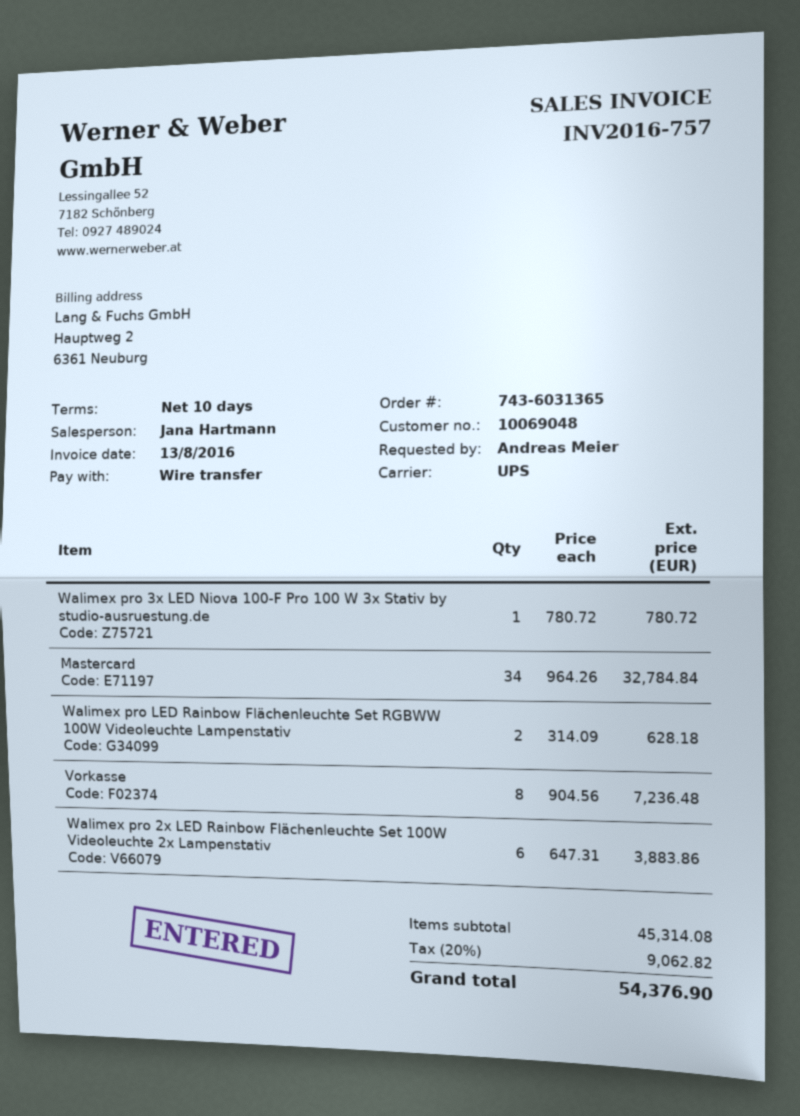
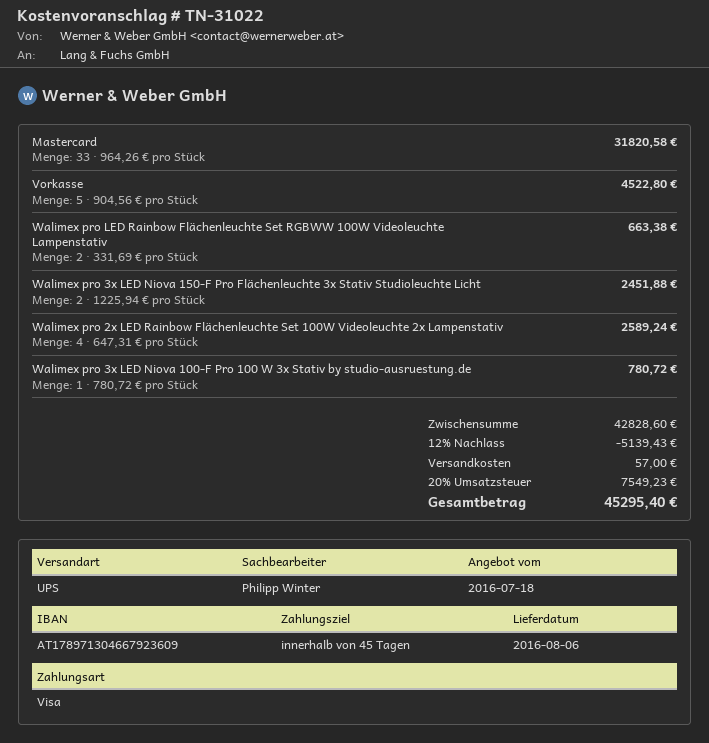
payment terms: 10 days -> 45 days
sales rep: Jana Hartmann -> Philipp Winter
payment method: bank transfer -> Visa
Mastercard: 34 x 964.26 = 32784.84 -> 33 x 964.26 = 31820.58
Walimex pro LED Rainbow Flächenleuchte Set RGBWW 100W Videoleuchte Lampenstativ: 2 x 314.09 = 628.18 -> 2 x 331.69 = 663.38
Vorkasse: 8 x 904.56 = 7236.48 -> 5 x 904.56 = 4522.80
Walimex pro 2x LED Rainbow Flächenleuchte Set 100W Videoleuchte 2x Lampenstativ: 6 x 647.31 = 3883.86 -> 4 x 647.31 = 2589.24
Walimex pro 3x LED Niova 150-F Pro Flächenleuchte 3x Stativ Studioleuchte Licht: none -> 2 x 1225.94 = 2451.88
subtotal: 45314.08 -> 42828.60
discount: none -> 12% = 5139.43
shipping: none -> 57.00
tax: 20% = 9062.82 -> 20% = 7549.23
total: 54376.90 -> 45295.40

